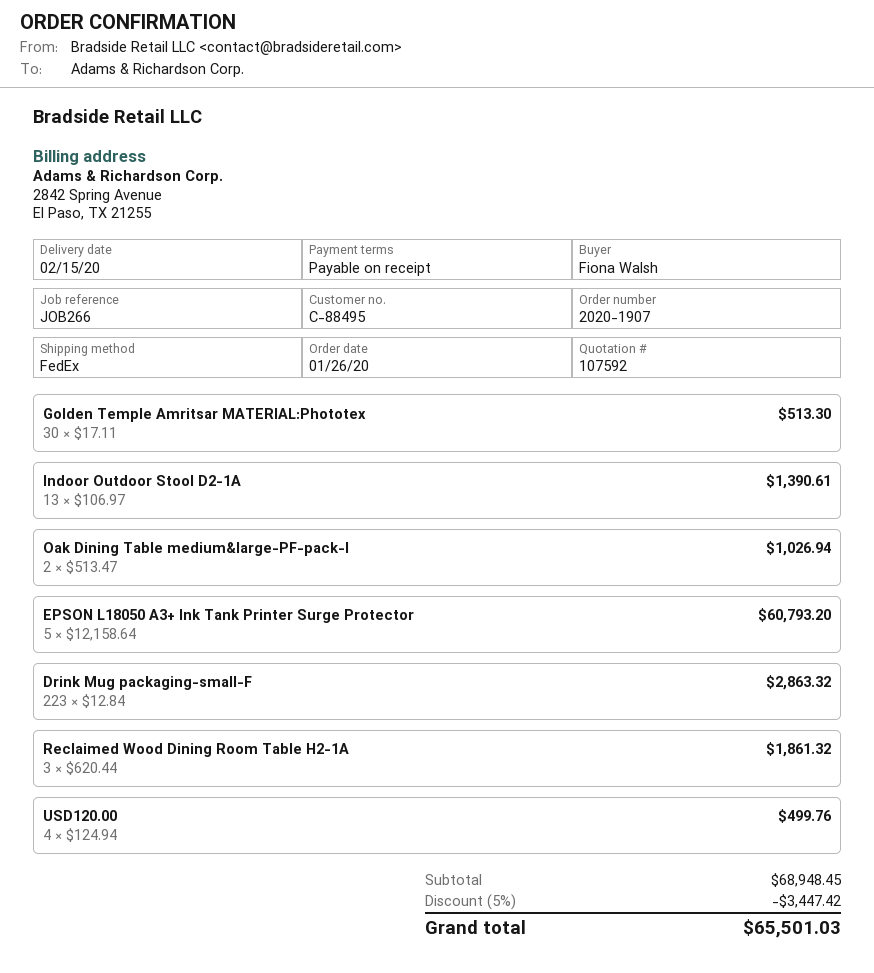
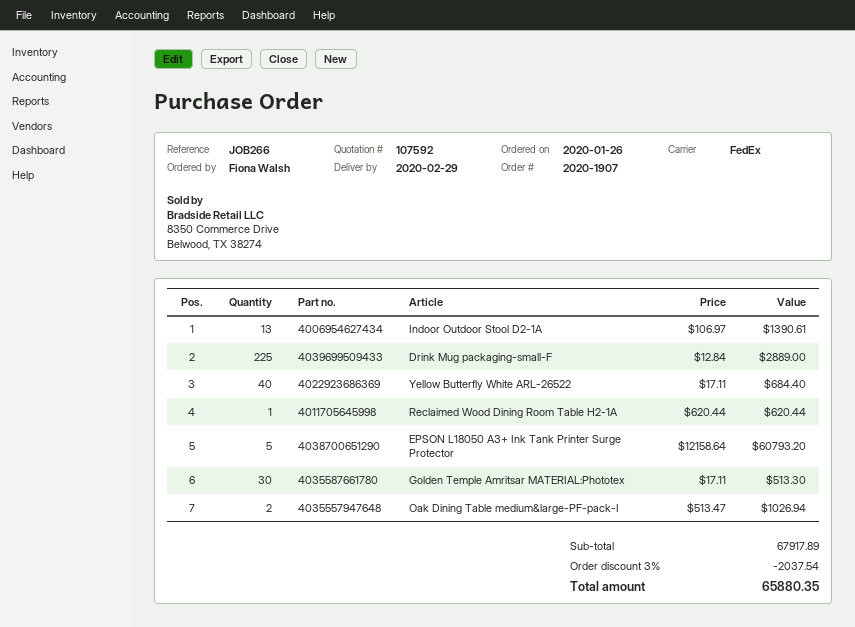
delivery date: 2020-02-15 -> 2020-02-29
Drink Mug packaging-small-F: 223 x 12.84 = 2863.32 -> 225 x 12.84 = 2889.00
Reclaimed Wood Dining Room Table H2-1A: 3 x 620.44 = 1861.32 -> 1 x 620.44 = 620.44
USD120.00: 4 x 124.94 = 499.76 -> none
Yellow Butterfly White ARL-26522: none -> 40 x 17.11 = 684.40
subtotal: 68948.45 -> 67917.89
discount: 5% = 3447.42 -> 3% = 2037.54
total: 65501.03 -> 65880.35

